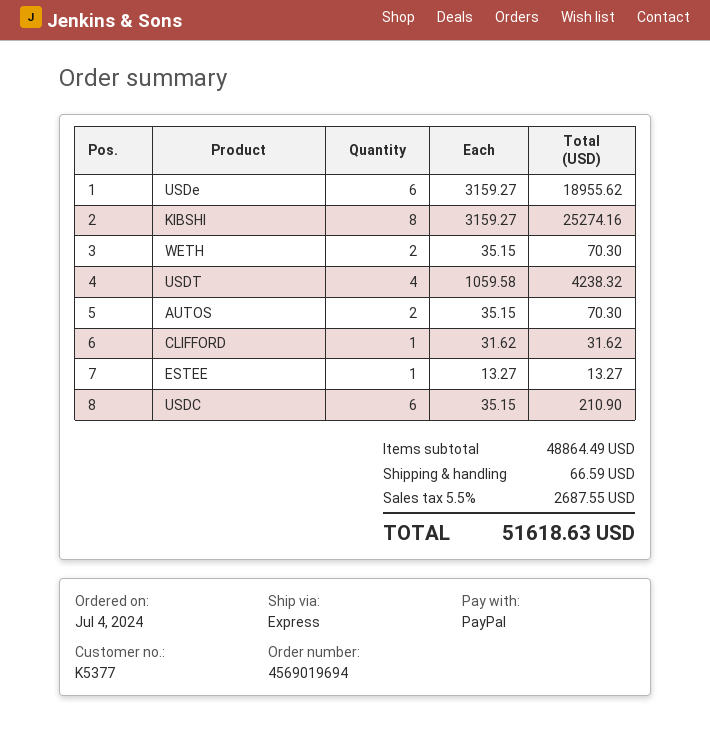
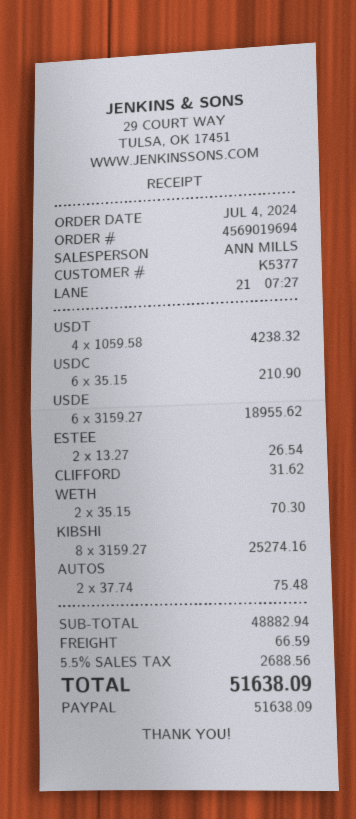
AUTOS: 2 x 35.15 = 70.30 -> 2 x 37.74 = 75.48
ESTEE: 1 x 13.27 = 13.27 -> 2 x 13.27 = 26.54
subtotal: 48864.49 -> 48882.94
tax: 5.5% = 2687.55 -> 5.5% = 2688.56
total: 51618.63 -> 51638.09

